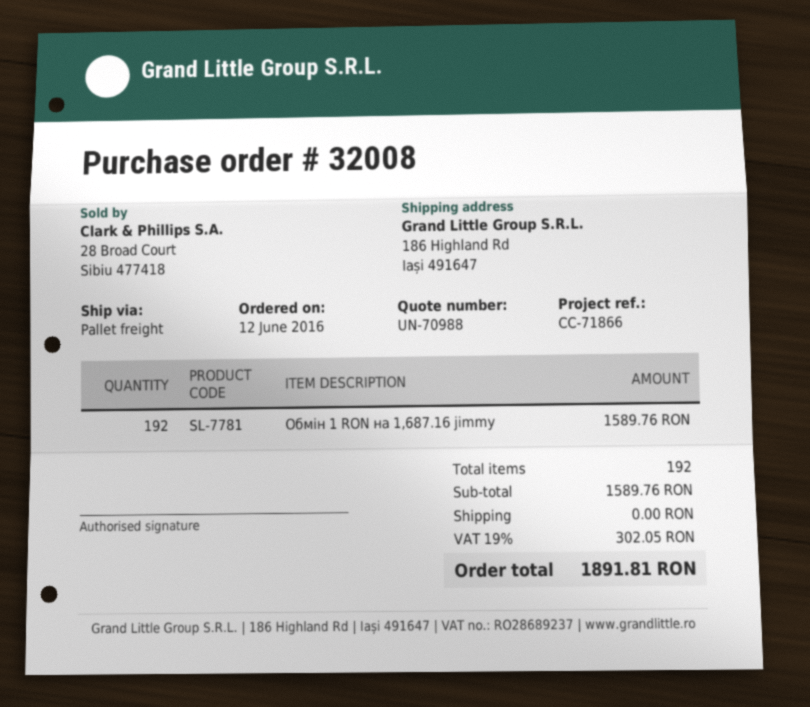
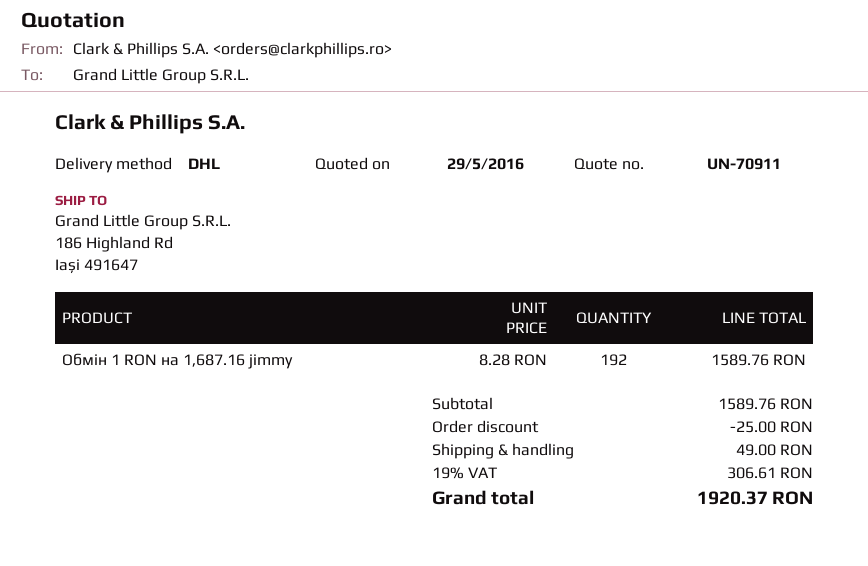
quote number: UN-70988 -> UN-70911
shipping method: pallet freight -> DHL
discount: none -> 25.00
shipping: 0.00 -> 49.00
tax: 19% = 302.05 -> 19% = 306.61
total: 1891.81 -> 1920.37

